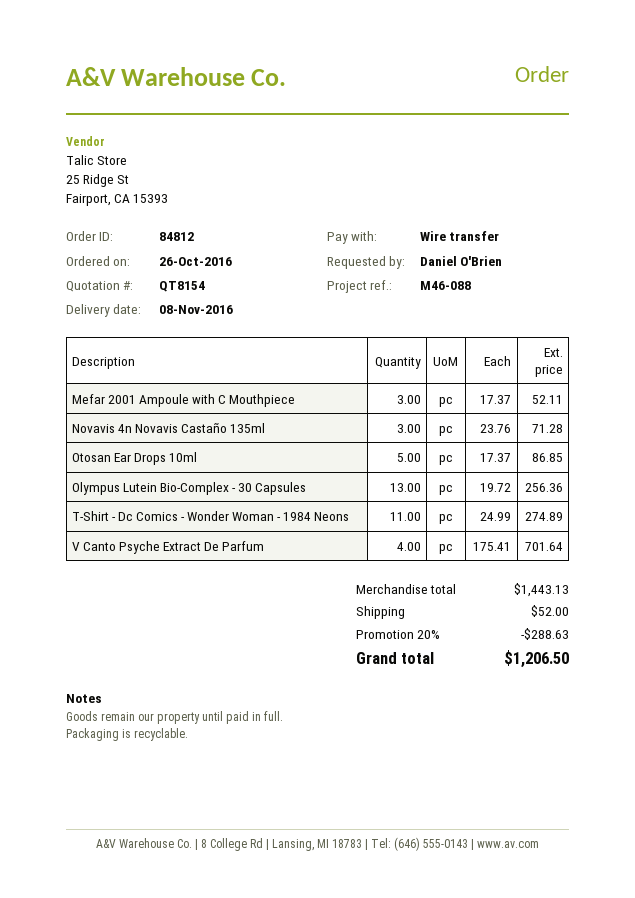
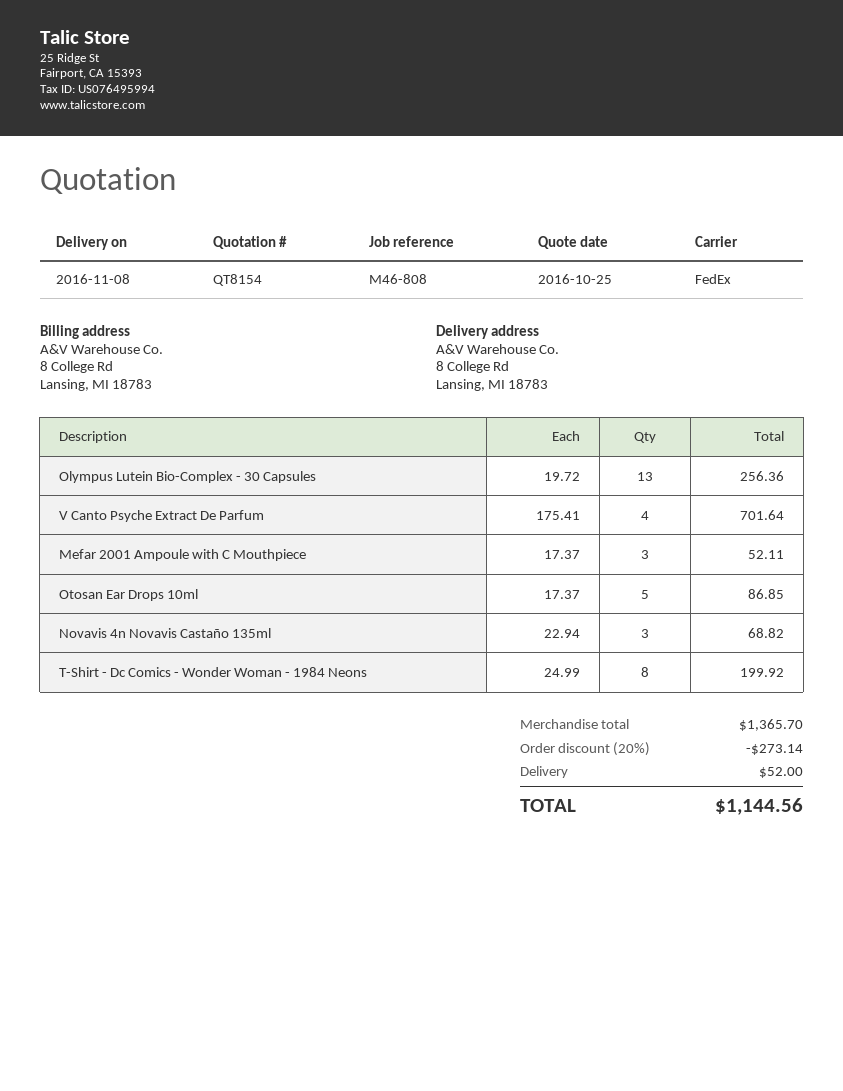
reference: M46-088 -> M46-808
Novavis 4n Novavis Castaño 135ml: 3 x 23.76 = 71.28 -> 3 x 22.94 = 68.82
T-Shirt - Dc Comics - Wonder Woman - 1984 Neons: 11 x 24.99 = 274.89 -> 8 x 24.99 = 199.92
subtotal: 1443.13 -> 1365.70
discount: 20% = 288.63 -> 20% = 273.14
total: 1206.50 -> 1144.56

